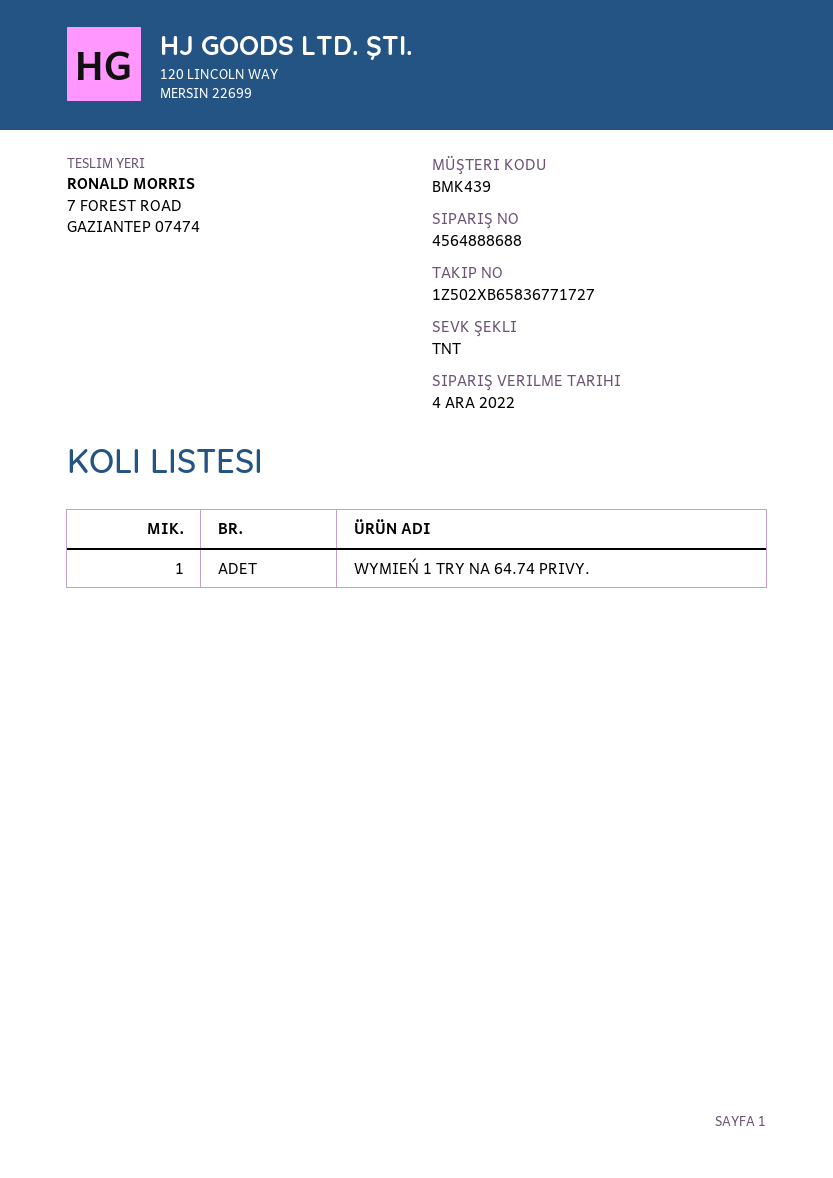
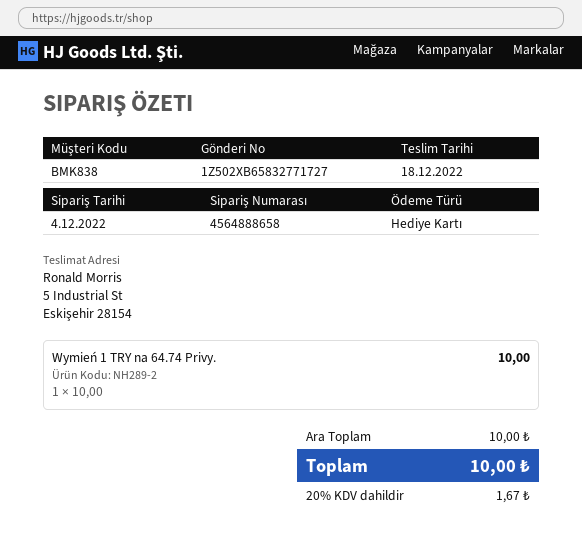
order number: 4564888688 -> 4564888658
customer number: BMK439 -> BMK838
tracking number: 1Z502XB65836771727 -> 1Z502XB65832771727
ship to: 7 FOREST ROAD, GAZIANTEP 07474 -> 5 Industrial St, Eskişehir 28154

